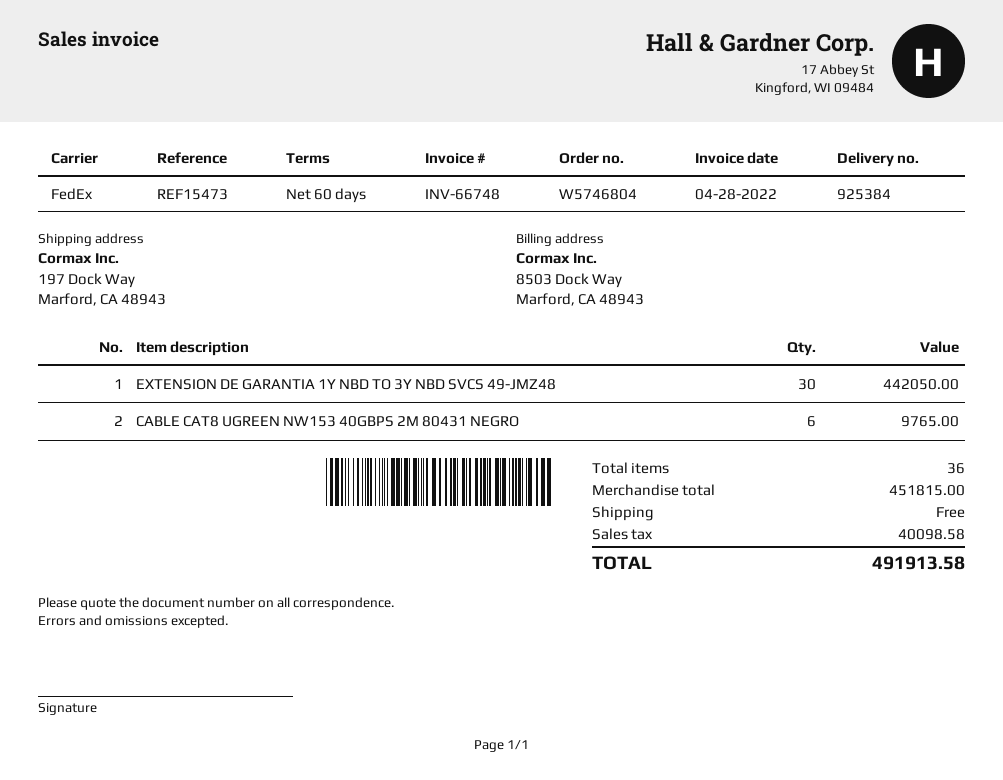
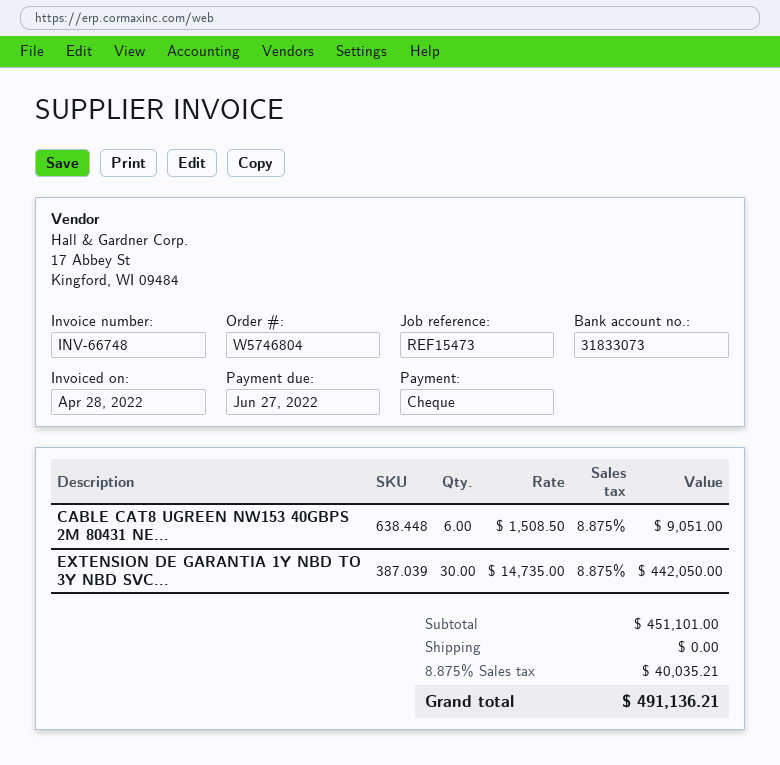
CABLE CAT8 UGREEN NW153 40GBPS 2M 80431 NEGRO: 6 for 9765.00 -> 6 for 9051.00
subtotal: 451815.00 -> 451101.00
tax: 40098.58 -> 40035.21
total: 491913.58 -> 491136.21

